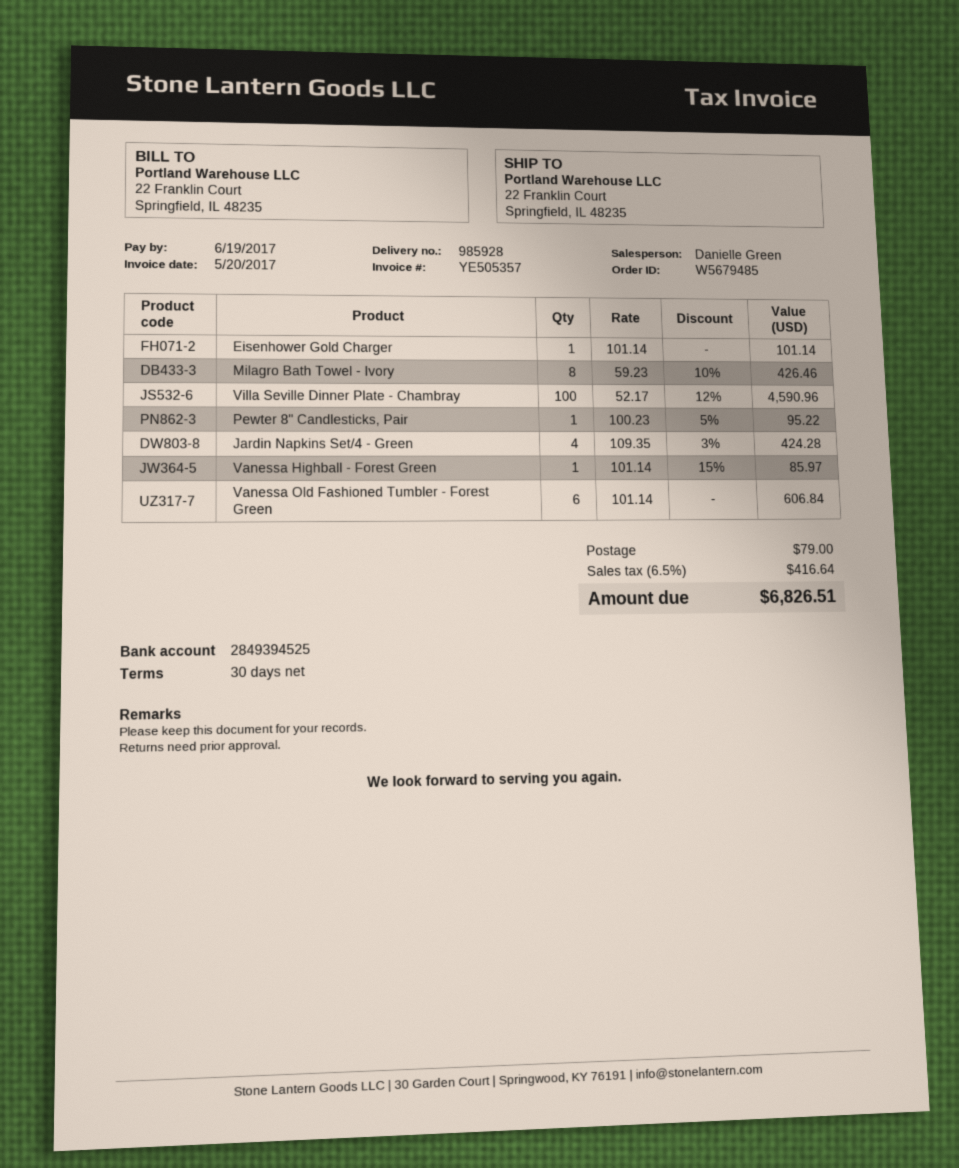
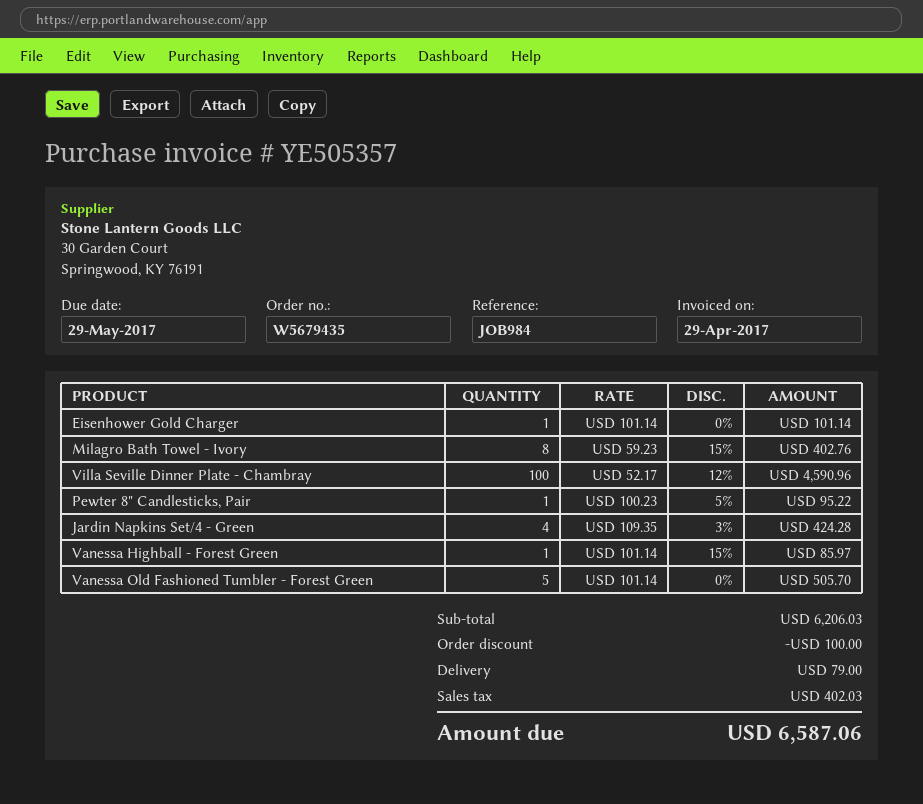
order number: W5679485 -> W5679435
invoice date: 2017-05-20 -> 2017-04-29
due date: 2017-06-19 -> 2017-05-29
Milagro Bath Towel - Ivory: 8 x 59.23 - 10% = 426.46 -> 8 x 59.23 - 15% = 402.76
Vanessa Old Fashioned Tumbler - Forest Green: 6 x 101.14 = 606.84 -> 5 x 101.14 = 505.70
discount: none -> 100.00
tax: 416.64 -> 402.03
total: 6826.51 -> 6587.06

